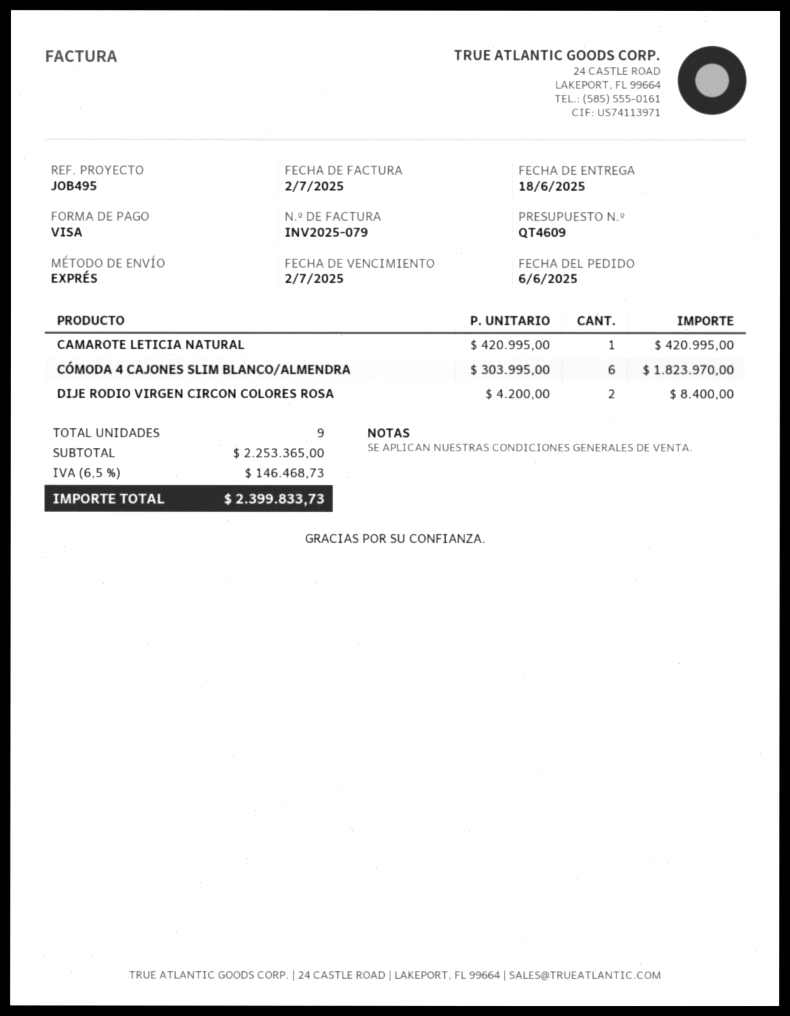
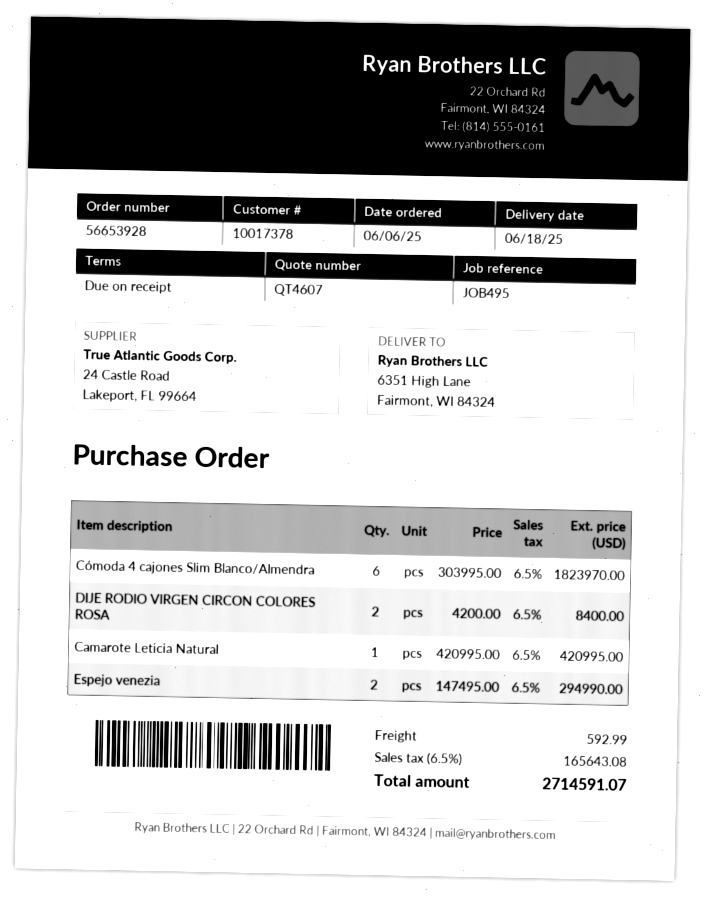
quote number: QT4609 -> QT4607
Espejo venezia: none -> 2 x 147495.00 = 294990.00
shipping: none -> 592.99
tax: 6.5% = 146468.73 -> 6.5% = 165643.08
total: 2399833.73 -> 2714591.07

